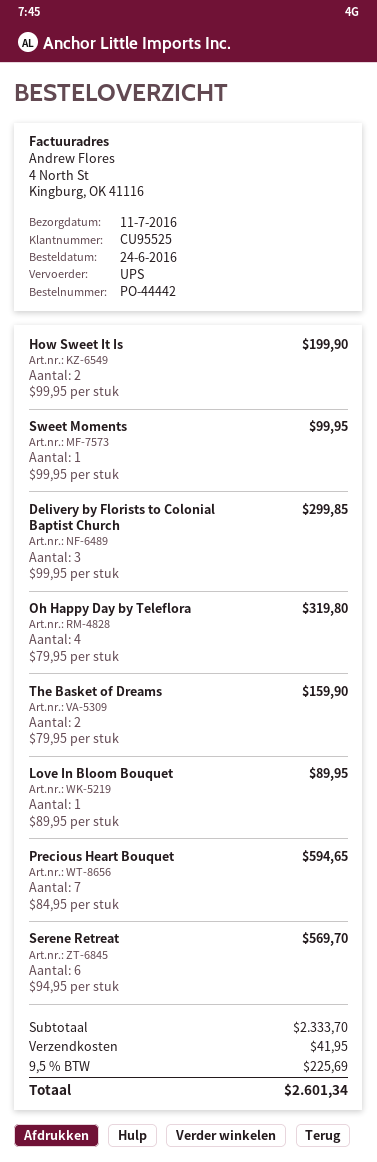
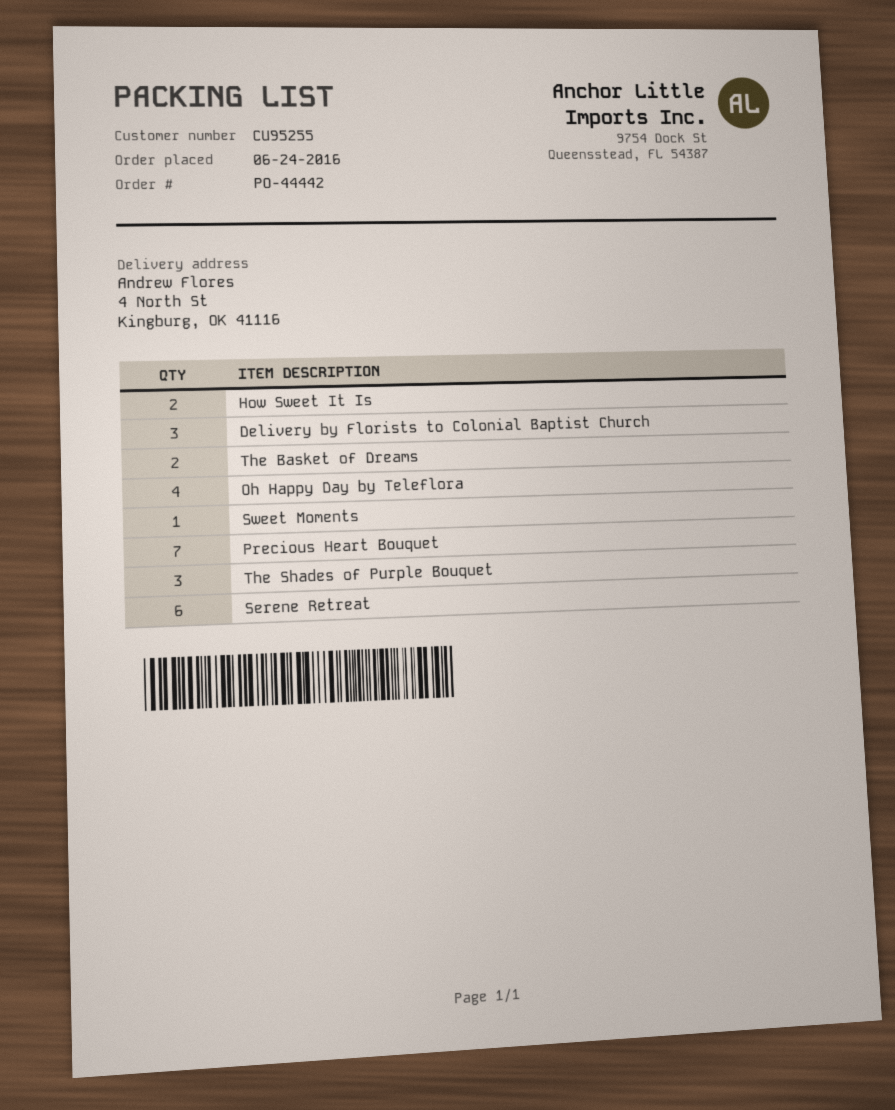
customer number: CU95525 -> CU95255
Love In Bloom Bouquet: 1 -> none
The Shades of Purple Bouquet: none -> 3

